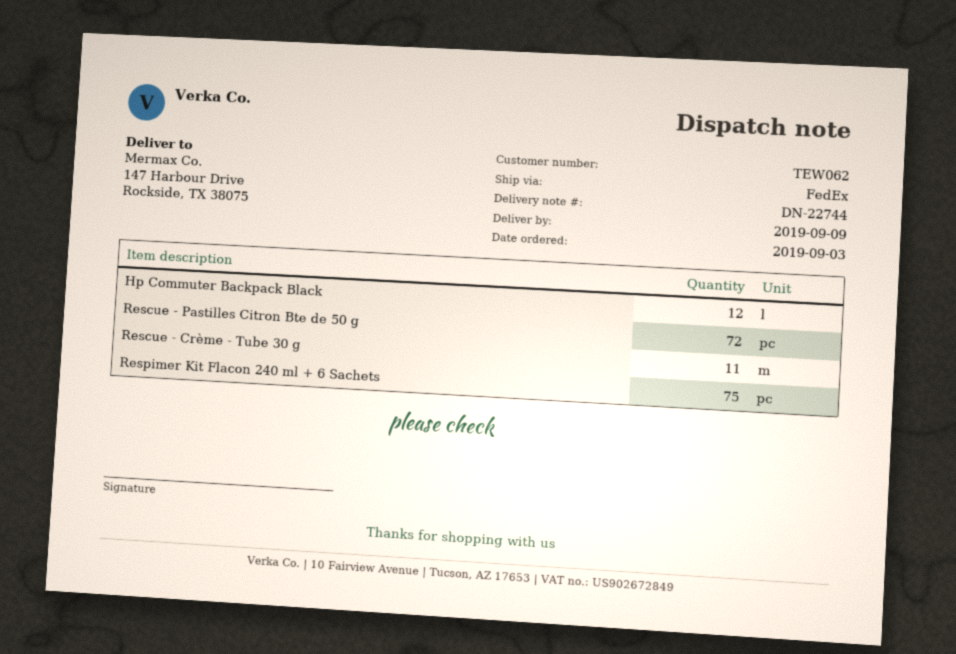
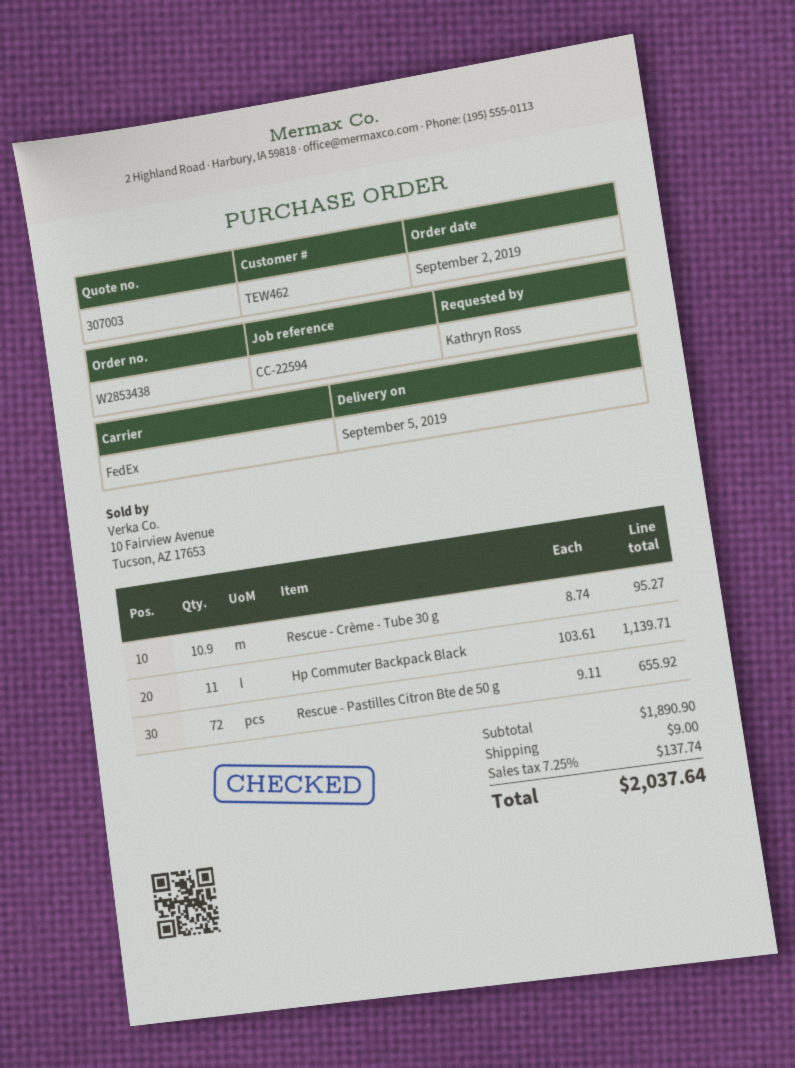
order date: 2019-09-03 -> 2019-09-02
delivery date: 2019-09-09 -> 2019-09-05
customer number: TEW062 -> TEW462
Hp Commuter Backpack Black: 12 -> 11
Rescue - Crème - Tube 30 g: 11 -> 10.9
Respimer Kit Flacon 240 ml + 6 Sachets: 75 -> none

